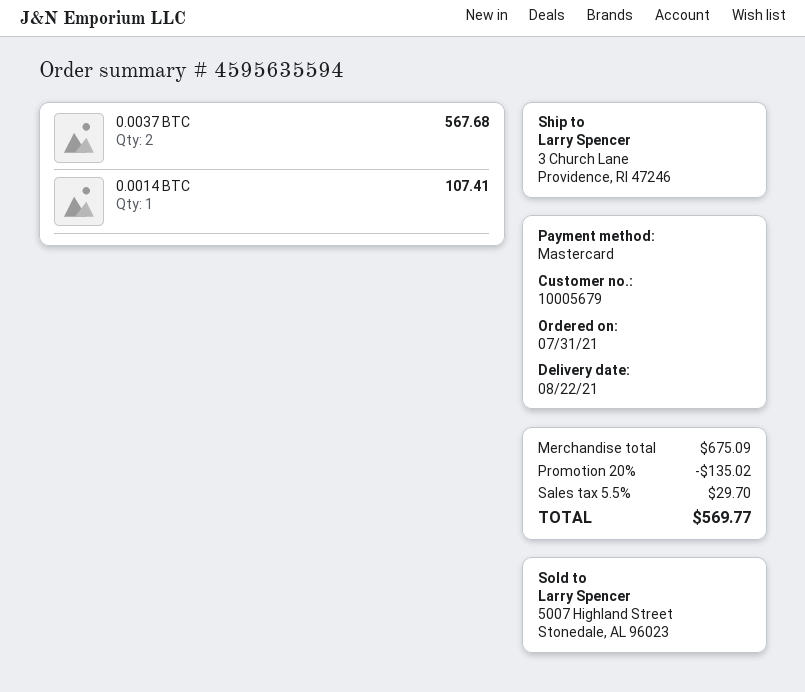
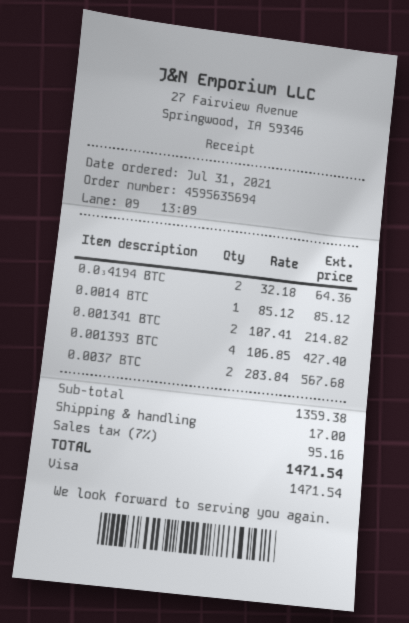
order number: 4595635594 -> 4595635694
payment method: Mastercard -> Visa
0.0014 BTC: 1 for 107.41 -> 1 for 85.12
0.0₃4194 BTC: none -> 2 for 64.36
0.001341 BTC: none -> 2 for 214.82
0.001393 BTC: none -> 4 for 427.40
subtotal: 675.09 -> 1359.38
discount: 20% = 135.02 -> none
shipping: none -> 17.00
tax: 5.5% = 29.70 -> 7% = 95.16
total: 569.77 -> 1471.54

